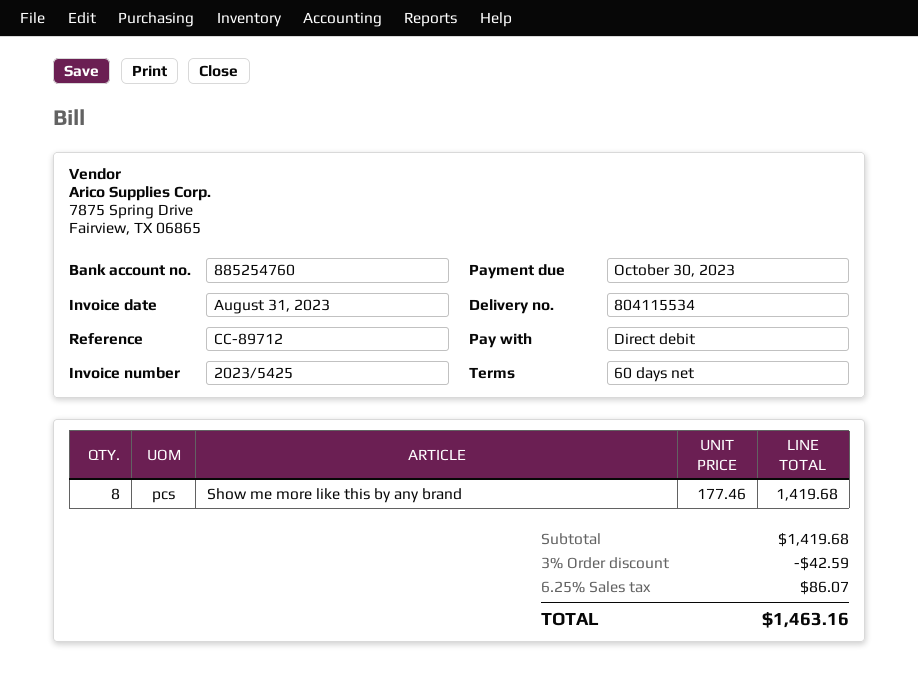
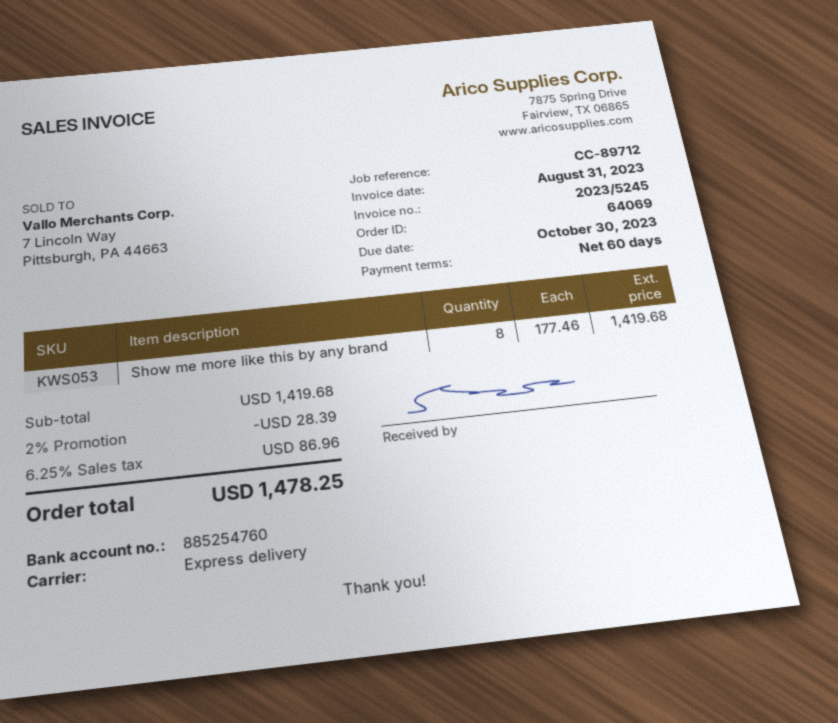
invoice number: 2023/5425 -> 2023/5245
discount: 3% = 42.59 -> 2% = 28.39
tax: 6.25% = 86.07 -> 6.25% = 86.96
total: 1463.16 -> 1478.25

